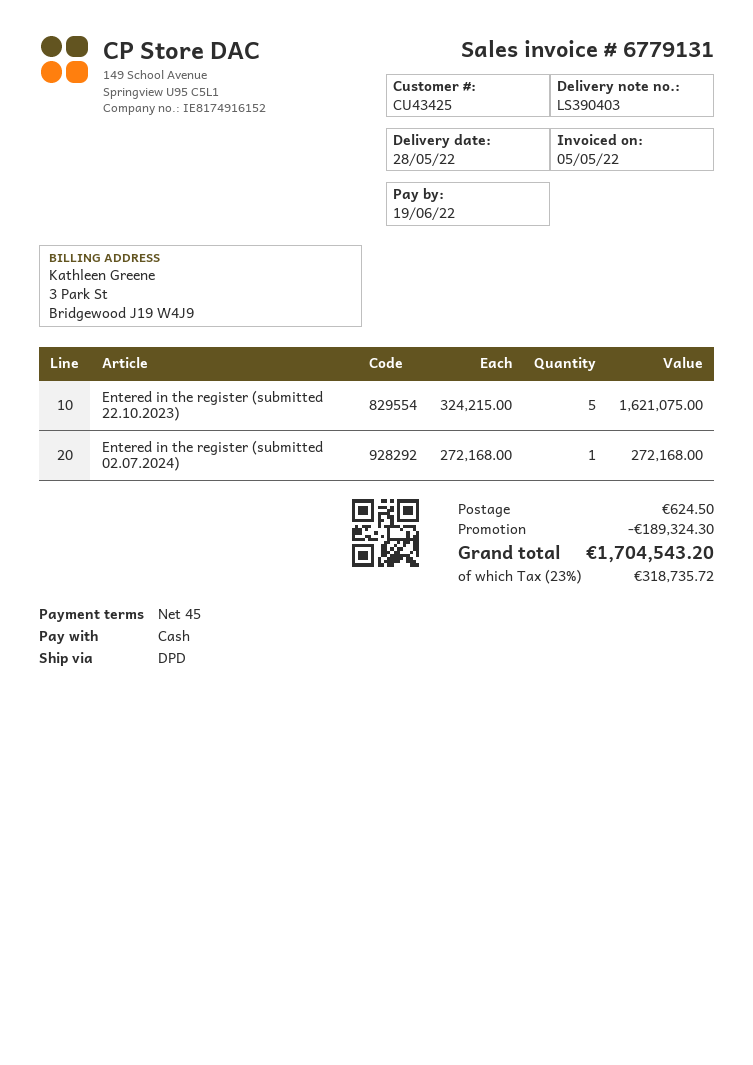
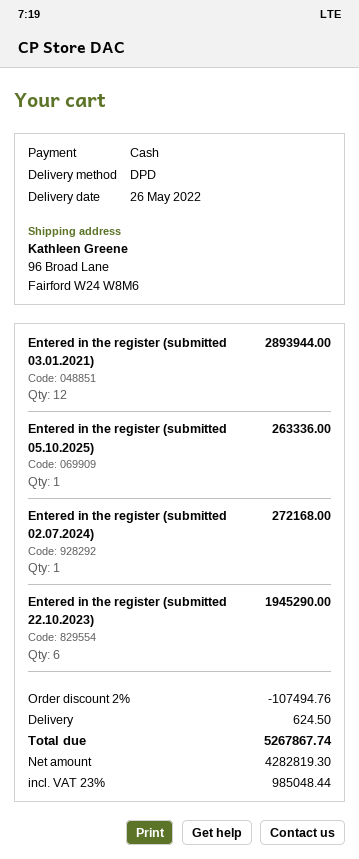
delivery date: 2022-05-28 -> 2022-05-26
Entered in the register (submitted 22.10.2023): 5 for 1621075.00 -> 6 for 1945290.00
Entered in the register (submitted 03.01.2021): none -> 12 for 2893944.00
Entered in the register (submitted 05.10.2025): none -> 1 for 263336.00
discount: 189324.30 -> 107494.76
tax: 23% = 318735.72 -> 23% = 985048.44
total: 1704543.20 -> 5267867.74

